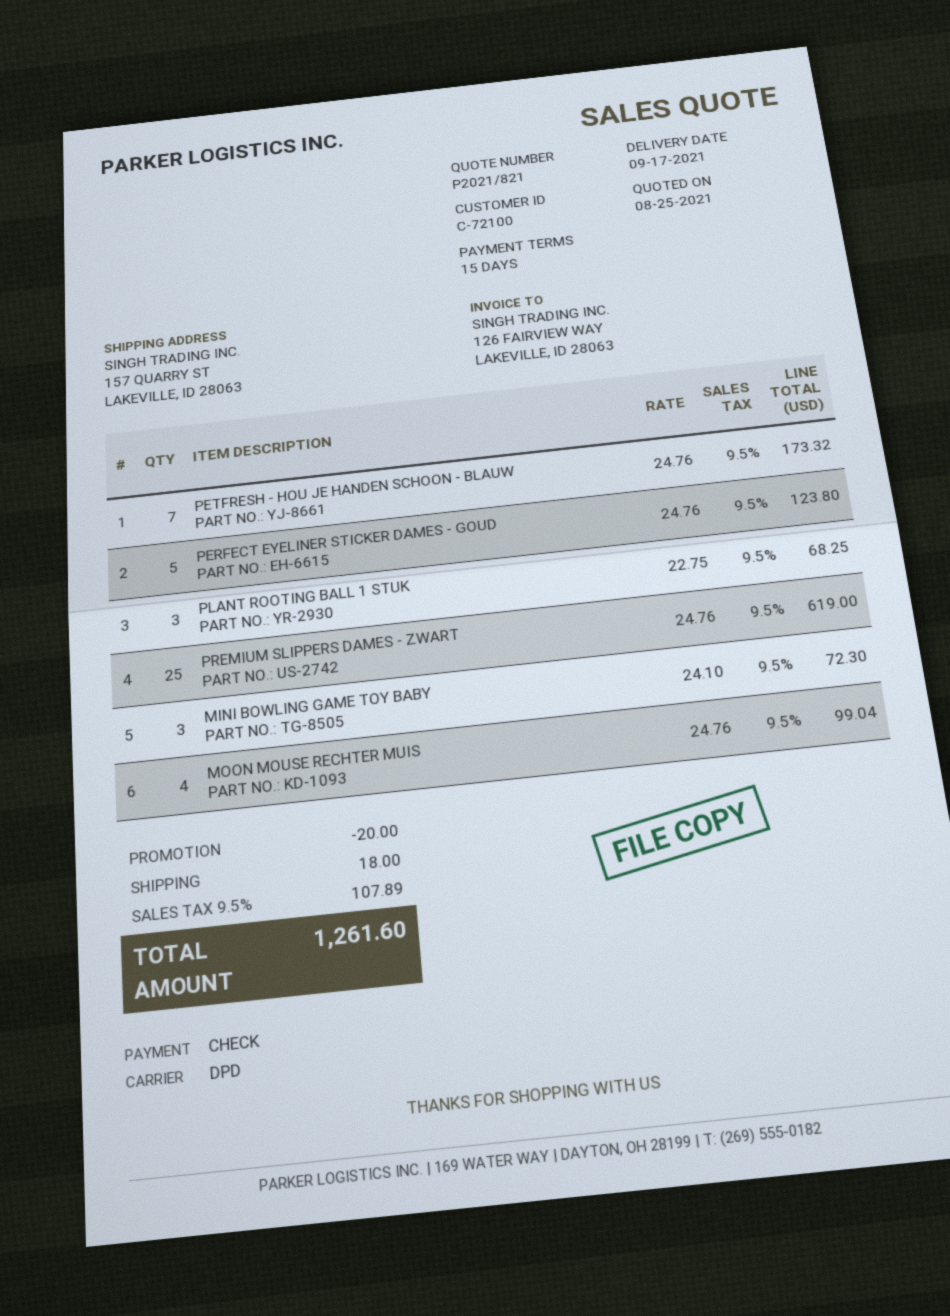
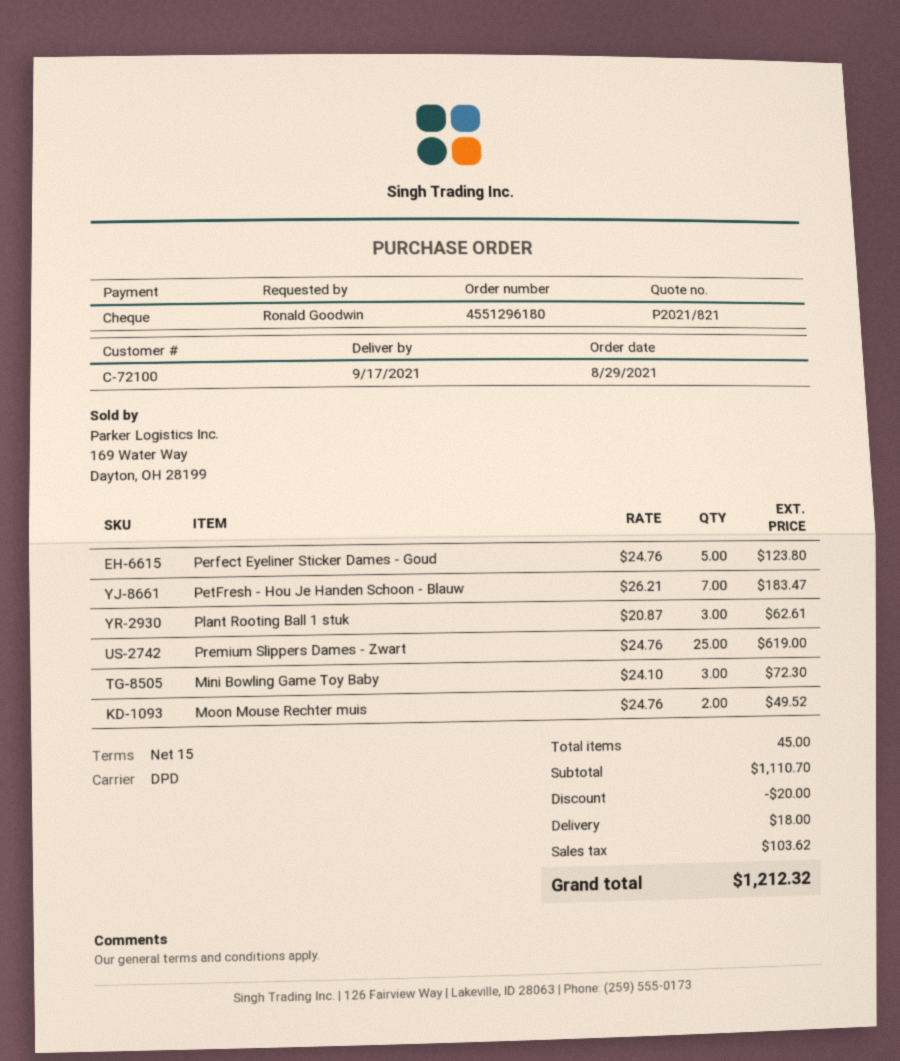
PETFRESH - HOU JE HANDEN SCHOON - BLAUW: 7 x 24.76 = 173.32 -> 7 x 26.21 = 183.47
PLANT ROOTING BALL 1 STUK: 3 x 22.75 = 68.25 -> 3 x 20.87 = 62.61
MOON MOUSE RECHTER MUIS: 4 x 24.76 = 99.04 -> 2 x 24.76 = 49.52
tax: 107.89 -> 103.62
total: 1261.60 -> 1212.32

